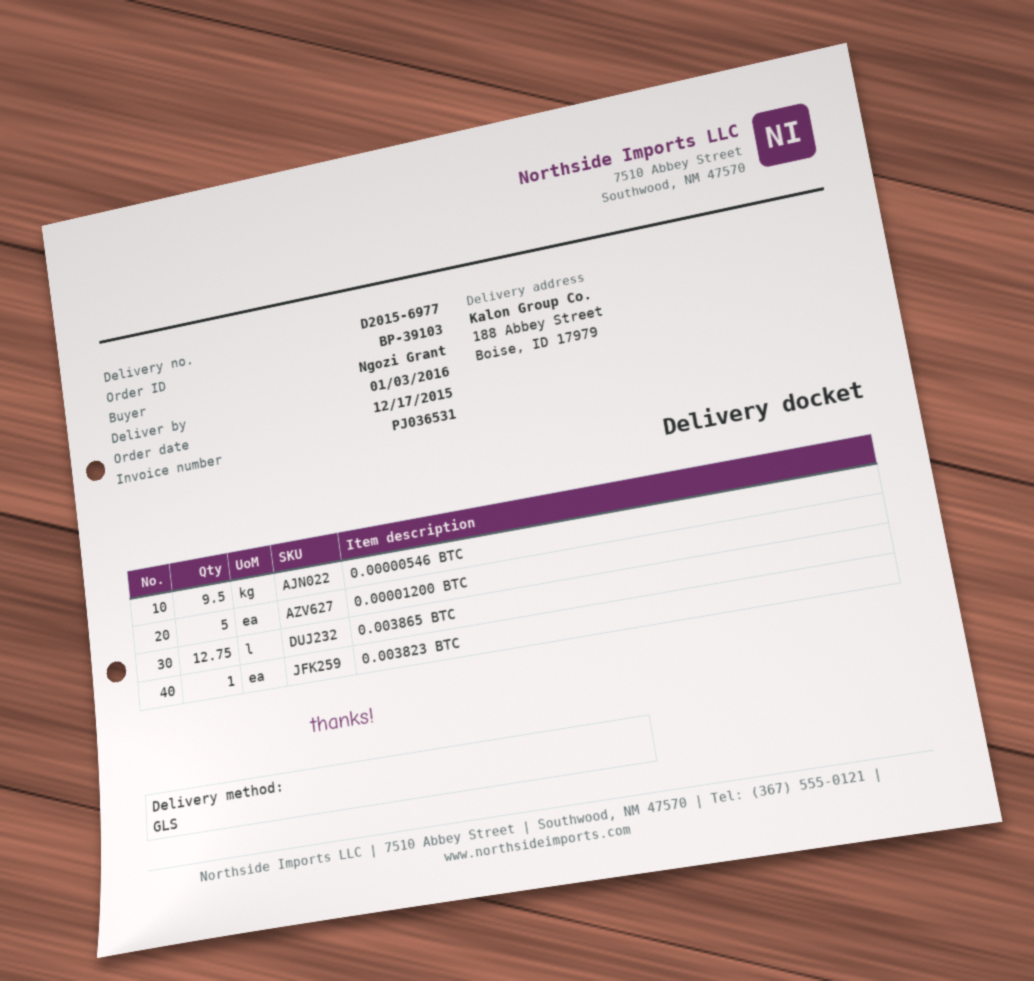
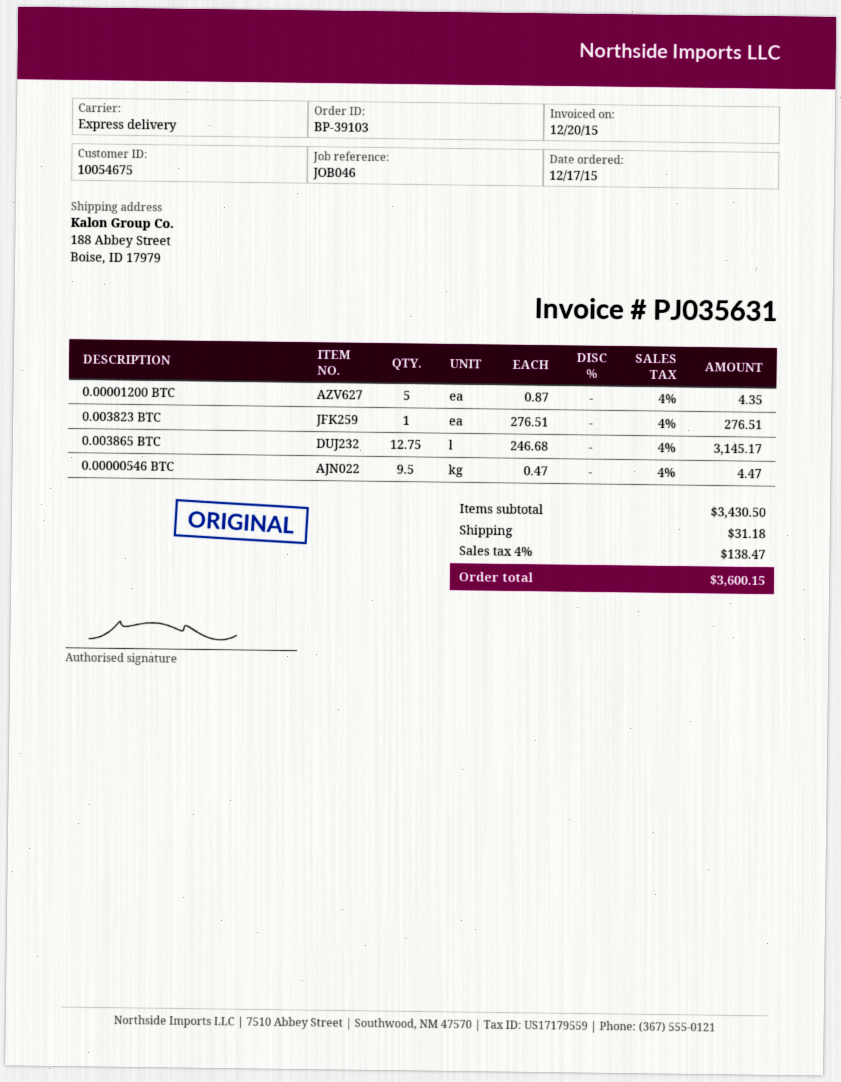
invoice number: PJ036531 -> PJ035631
shipping method: GLS -> express

